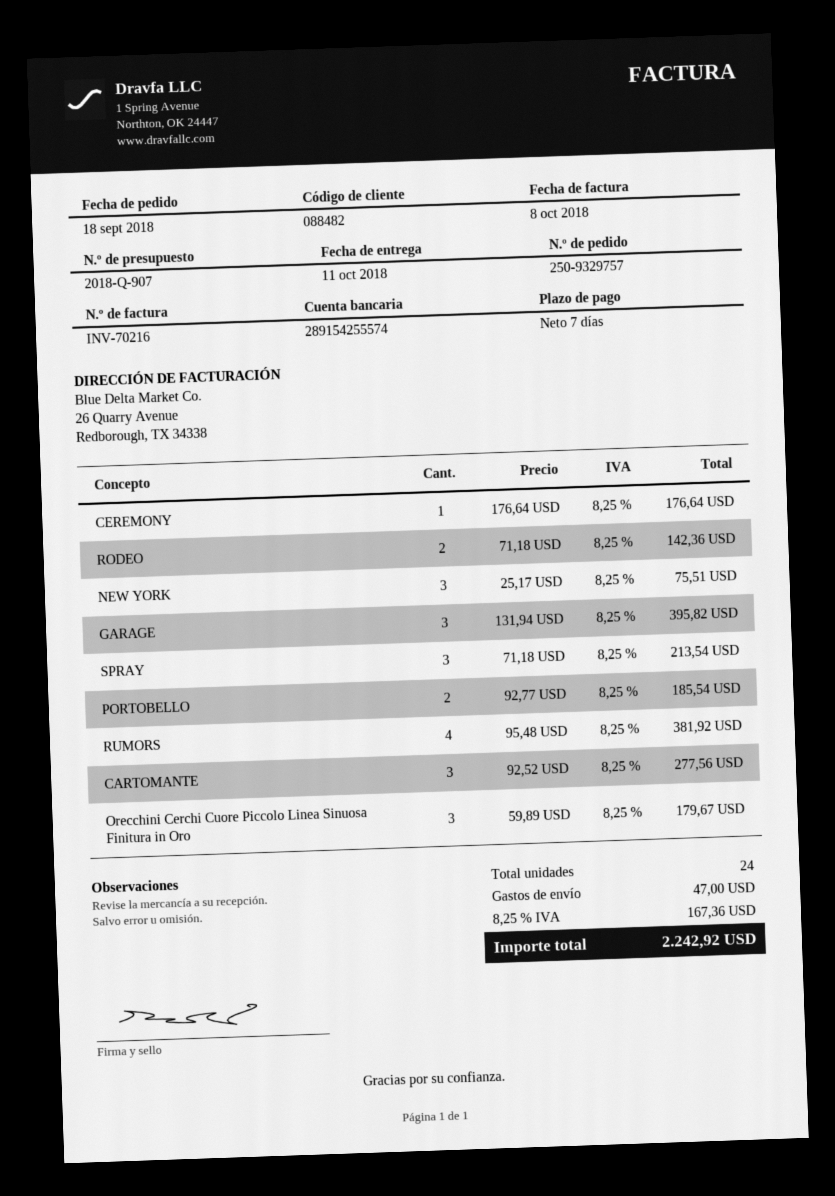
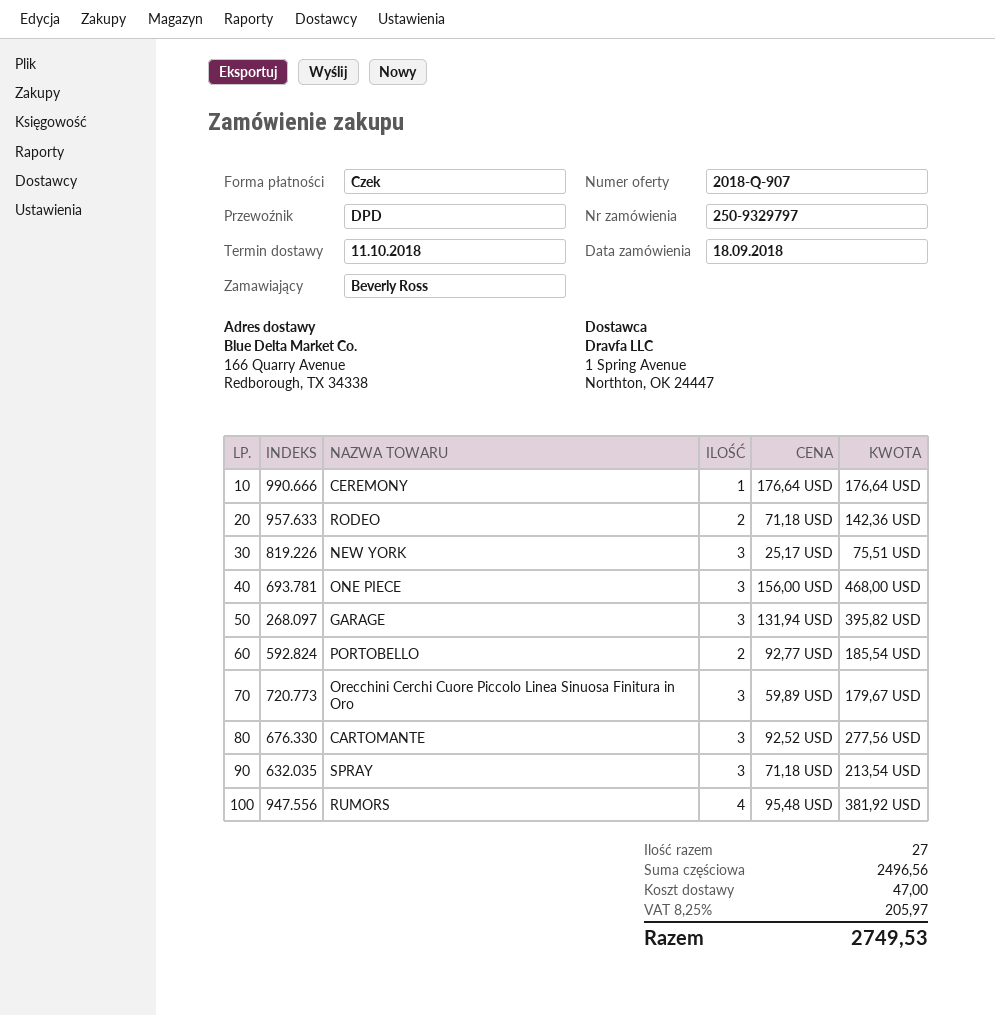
order number: 250-9329757 -> 250-9329797
ONE PIECE: none -> 3 x 156.00 = 468.00
total quantity: 24 -> 27
tax: 8.25% = 167.36 -> 8.25% = 205.97
total: 2242.92 -> 2749.53

